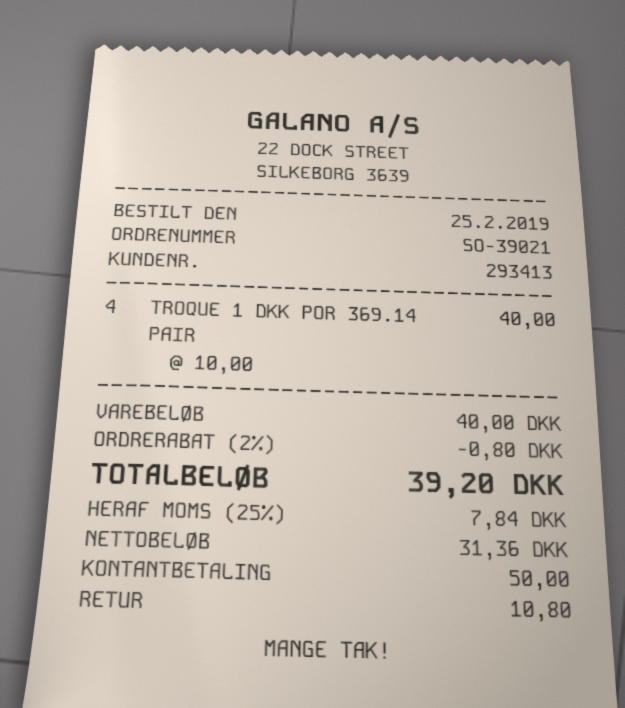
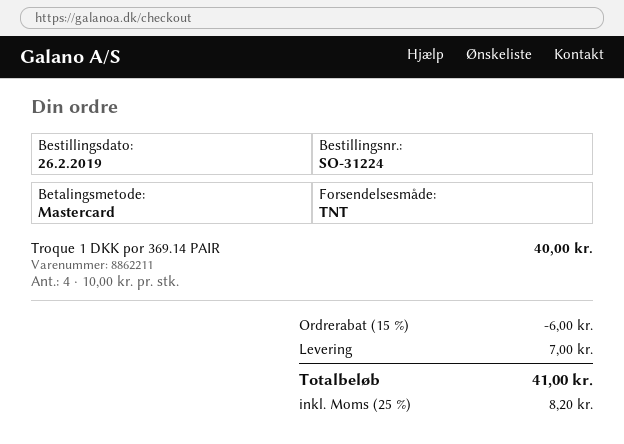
order number: SO-39021 -> SO-31224
order date: 2019-02-25 -> 2019-02-26
payment method: cash -> Mastercard
discount: 2% = 0.80 -> 15% = 6.00
shipping: none -> 7.00
tax: 25% = 7.84 -> 25% = 8.20
total: 39.20 -> 41.00

